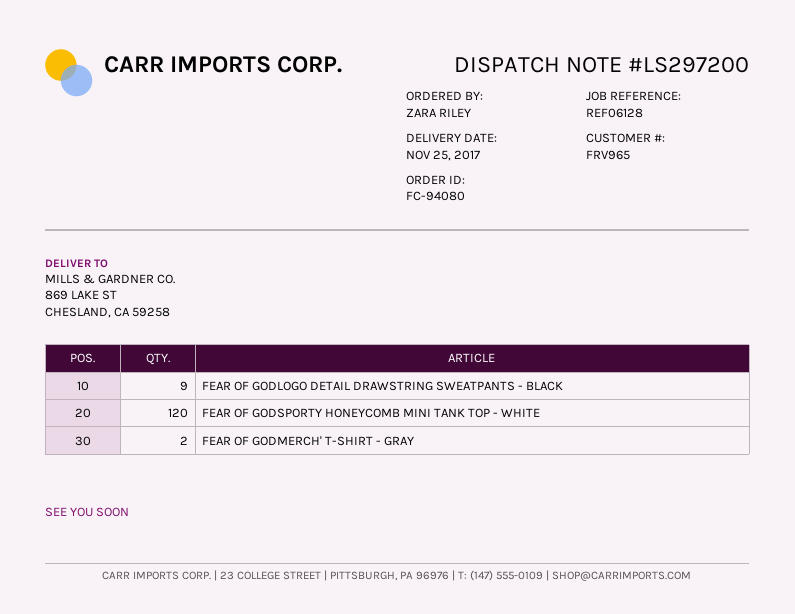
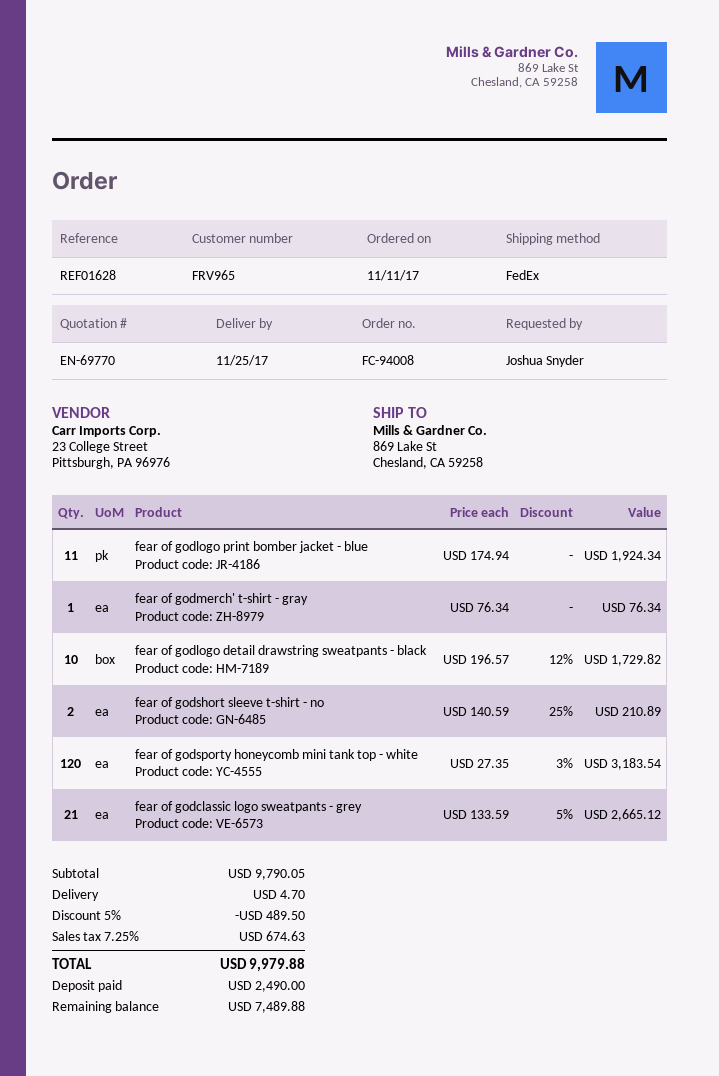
order number: FC-94080 -> FC-94008
reference: REF06128 -> REF01628
ordered by: ZARA RILEY -> Joshua Snyder
FEAR OF GODLOGO DETAIL DRAWSTRING SWEATPANTS - BLACK: 9 -> 10
FEAR OF GODMERCH' T-SHIRT - GRAY: 2 -> 1
fear of godlogo print bomber jacket - blue: none -> 11
fear of godshort sleeve t-shirt - no: none -> 2
fear of godclassic logo sweatpants - grey: none -> 21

